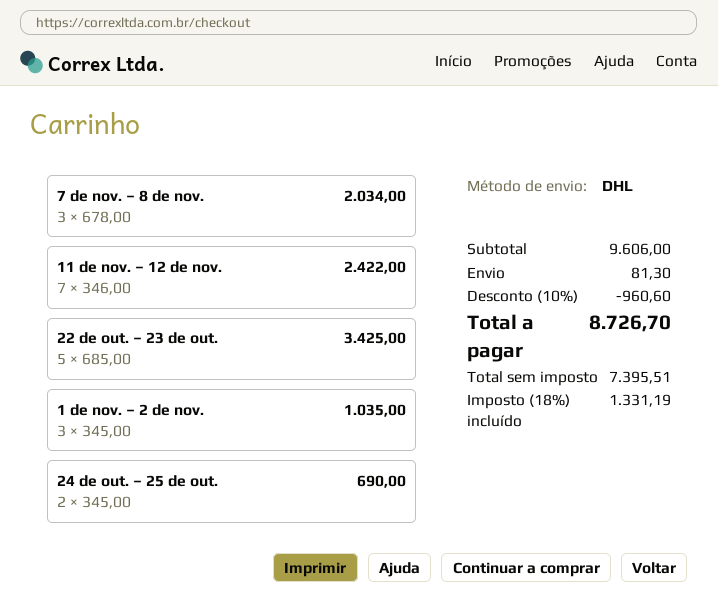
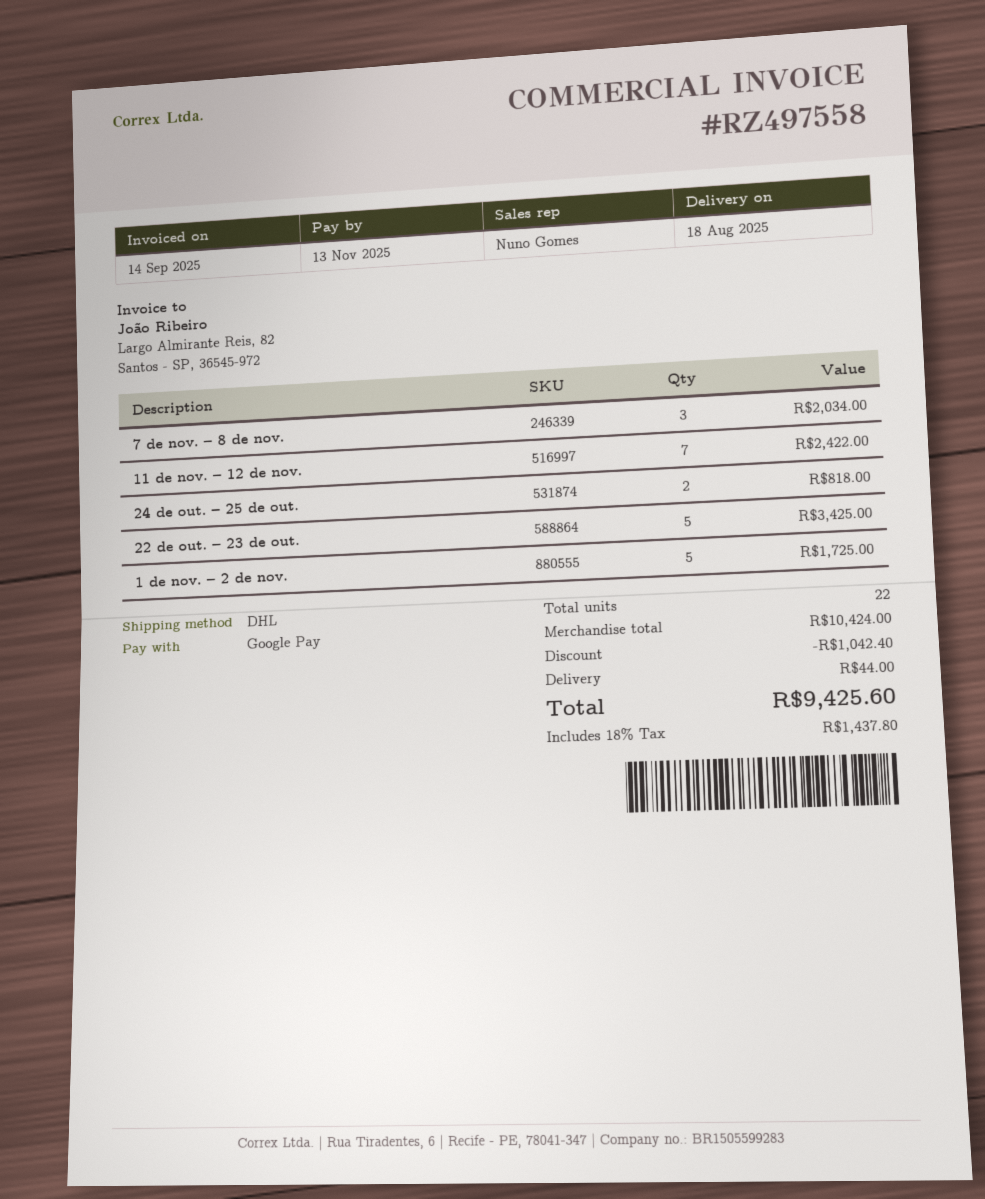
1 de nov. – 2 de nov.: 3 for 1035.00 -> 5 for 1725.00
24 de out. – 25 de out.: 2 for 690.00 -> 2 for 818.00
subtotal: 9606.00 -> 10424.00
discount: 960.60 -> 1042.40
shipping: 81.30 -> 44.00
tax: 18% = 1331.19 -> 18% = 1437.80
total: 8726.70 -> 9425.60

